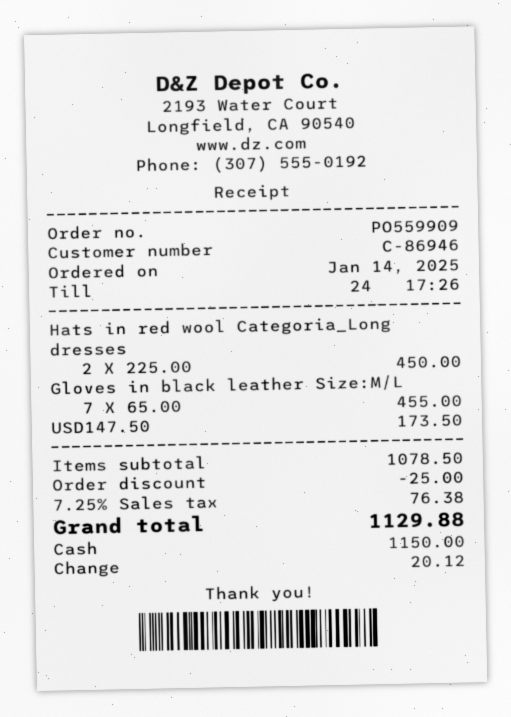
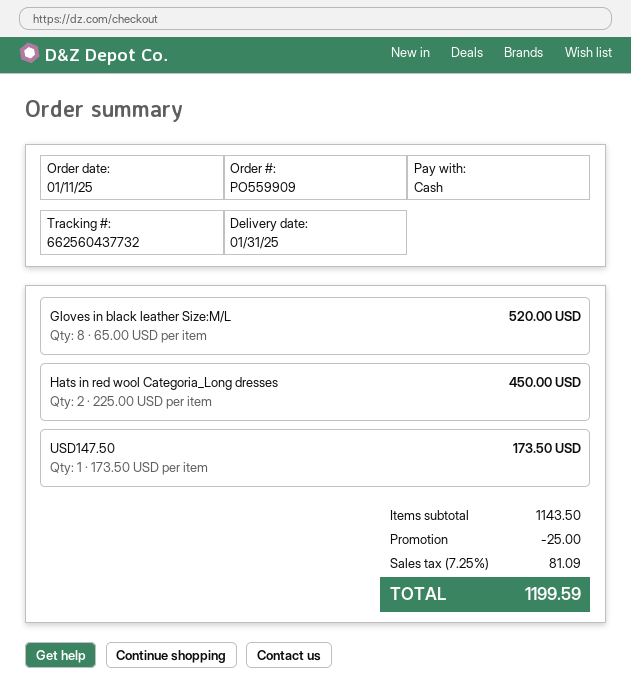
order date: 2025-01-14 -> 2025-01-11
Gloves in black leather Size:M/L: 7 x 65.00 = 455.00 -> 8 x 65.00 = 520.00
subtotal: 1078.50 -> 1143.50
tax: 7.25% = 76.38 -> 7.25% = 81.09
total: 1129.88 -> 1199.59

